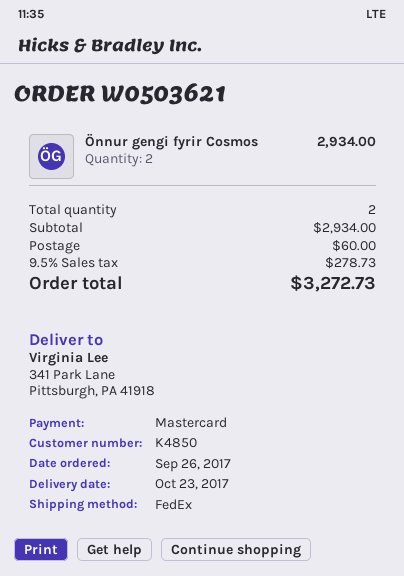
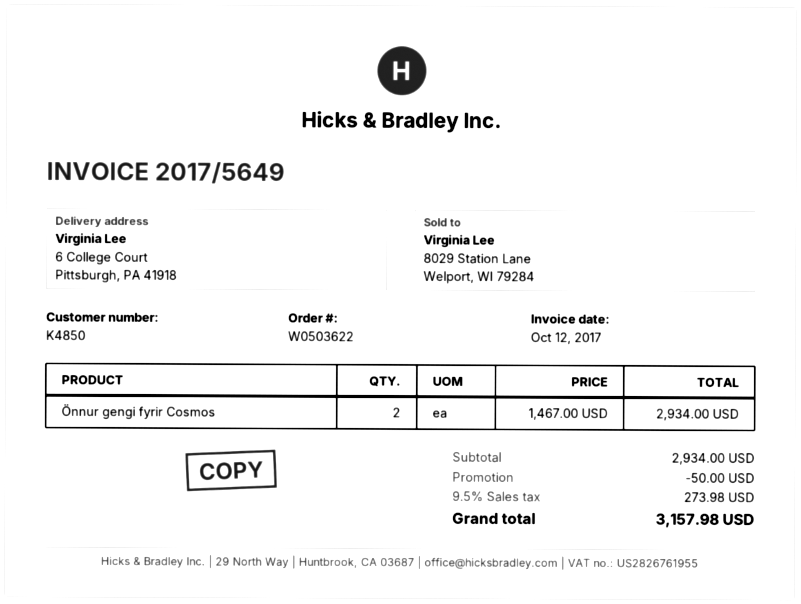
order number: W0503621 -> W0503622
ship to: 341 Park Lane, Pittsburgh, PA 41918 -> 6 College Court, Pittsburgh, PA 41918
discount: none -> 50.00
shipping: 60.00 -> none
tax: 9.5% = 278.73 -> 9.5% = 273.98
total: 3272.73 -> 3157.98

